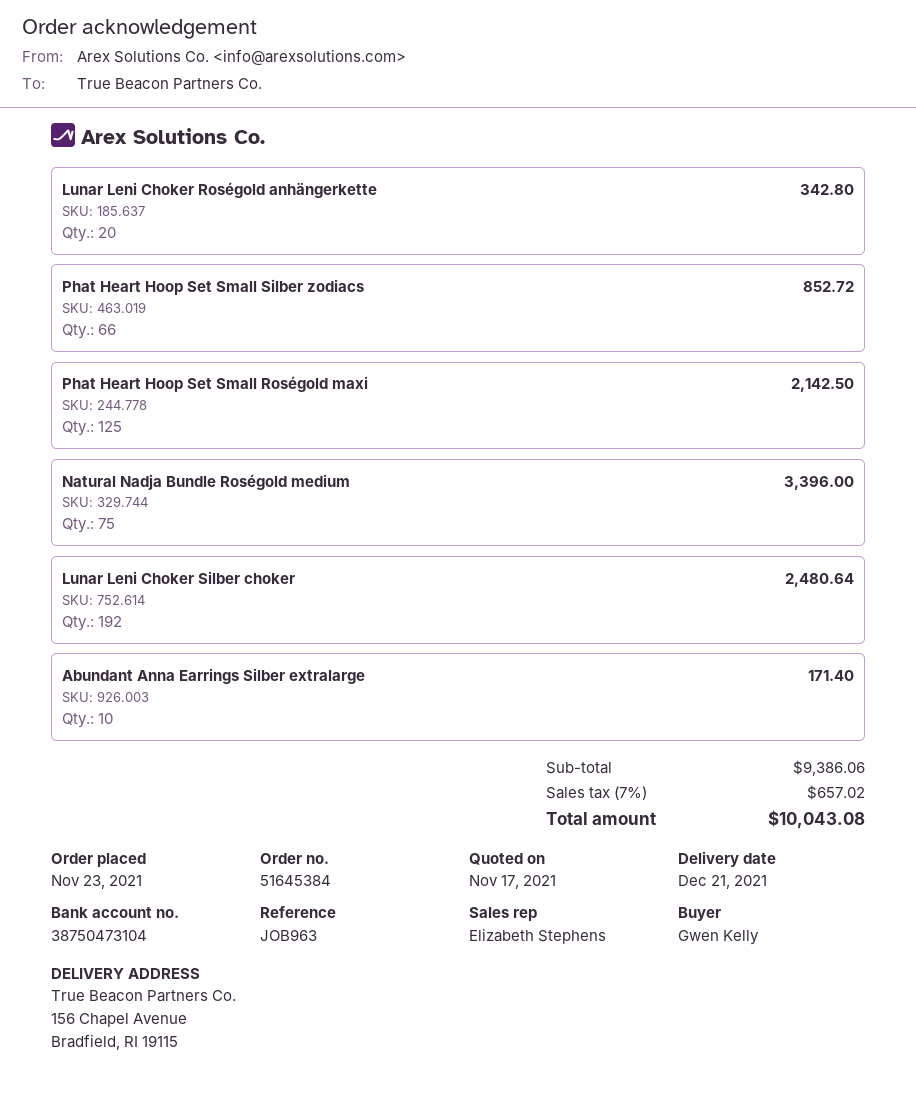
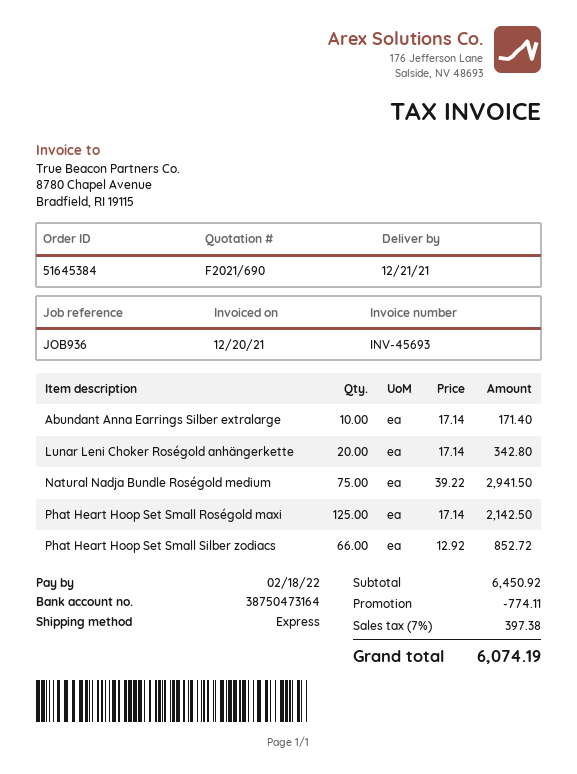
reference: JOB963 -> JOB936
bank account: 38750473104 -> 38750473164
Natural Nadja Bundle Roségold medium: 75 for 3396.00 -> 75 for 2941.50
Lunar Leni Choker Silber choker: 192 for 2480.64 -> none
subtotal: 9386.06 -> 6450.92
discount: none -> 774.11
tax: 7% = 657.02 -> 7% = 397.38
total: 10043.08 -> 6074.19

